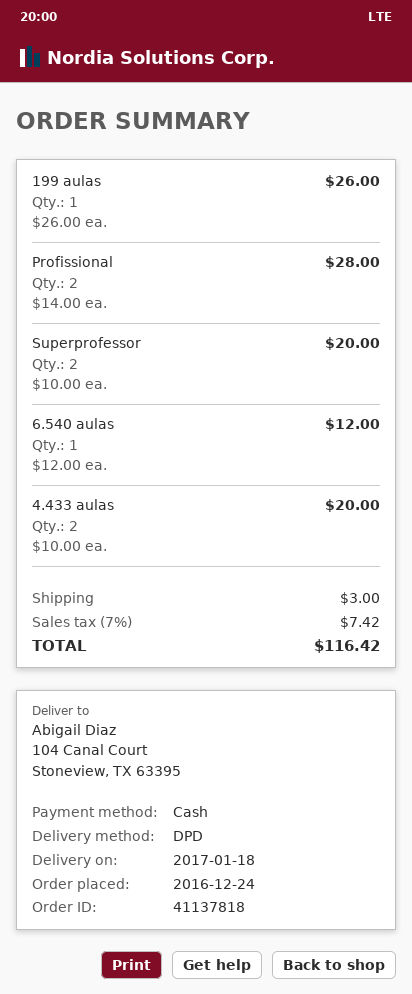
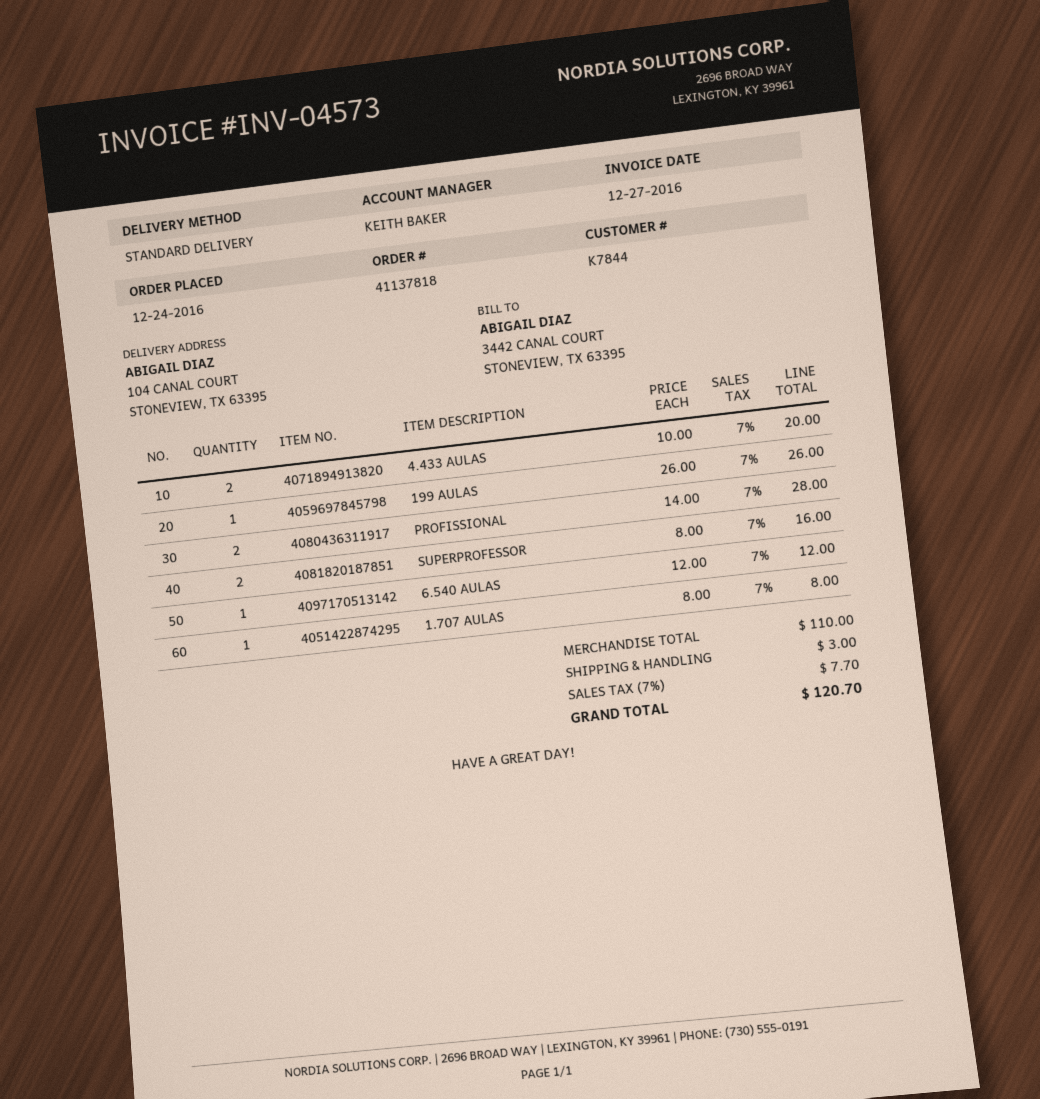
shipping method: DPD -> standard
Superprofessor: 2 x 10.00 = 20.00 -> 2 x 8.00 = 16.00
1.707 AULAS: none -> 1 x 8.00 = 8.00
tax: 7% = 7.42 -> 7% = 7.70
total: 116.42 -> 120.70

